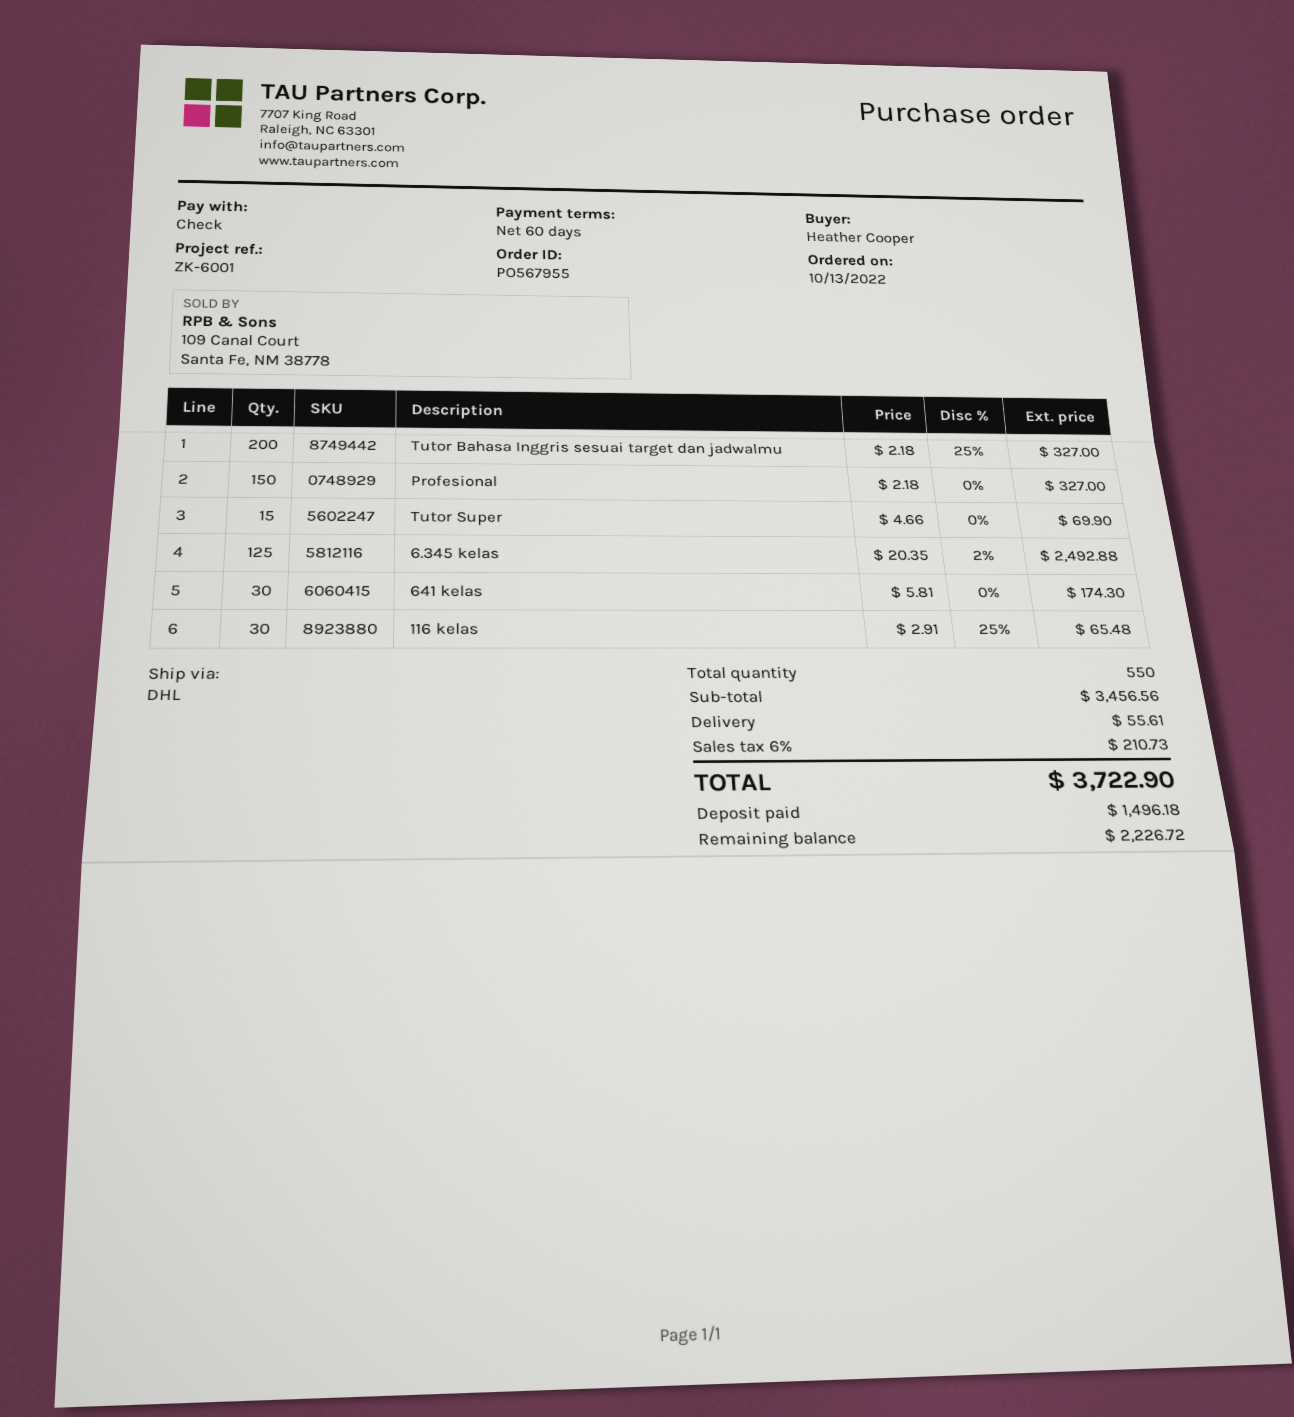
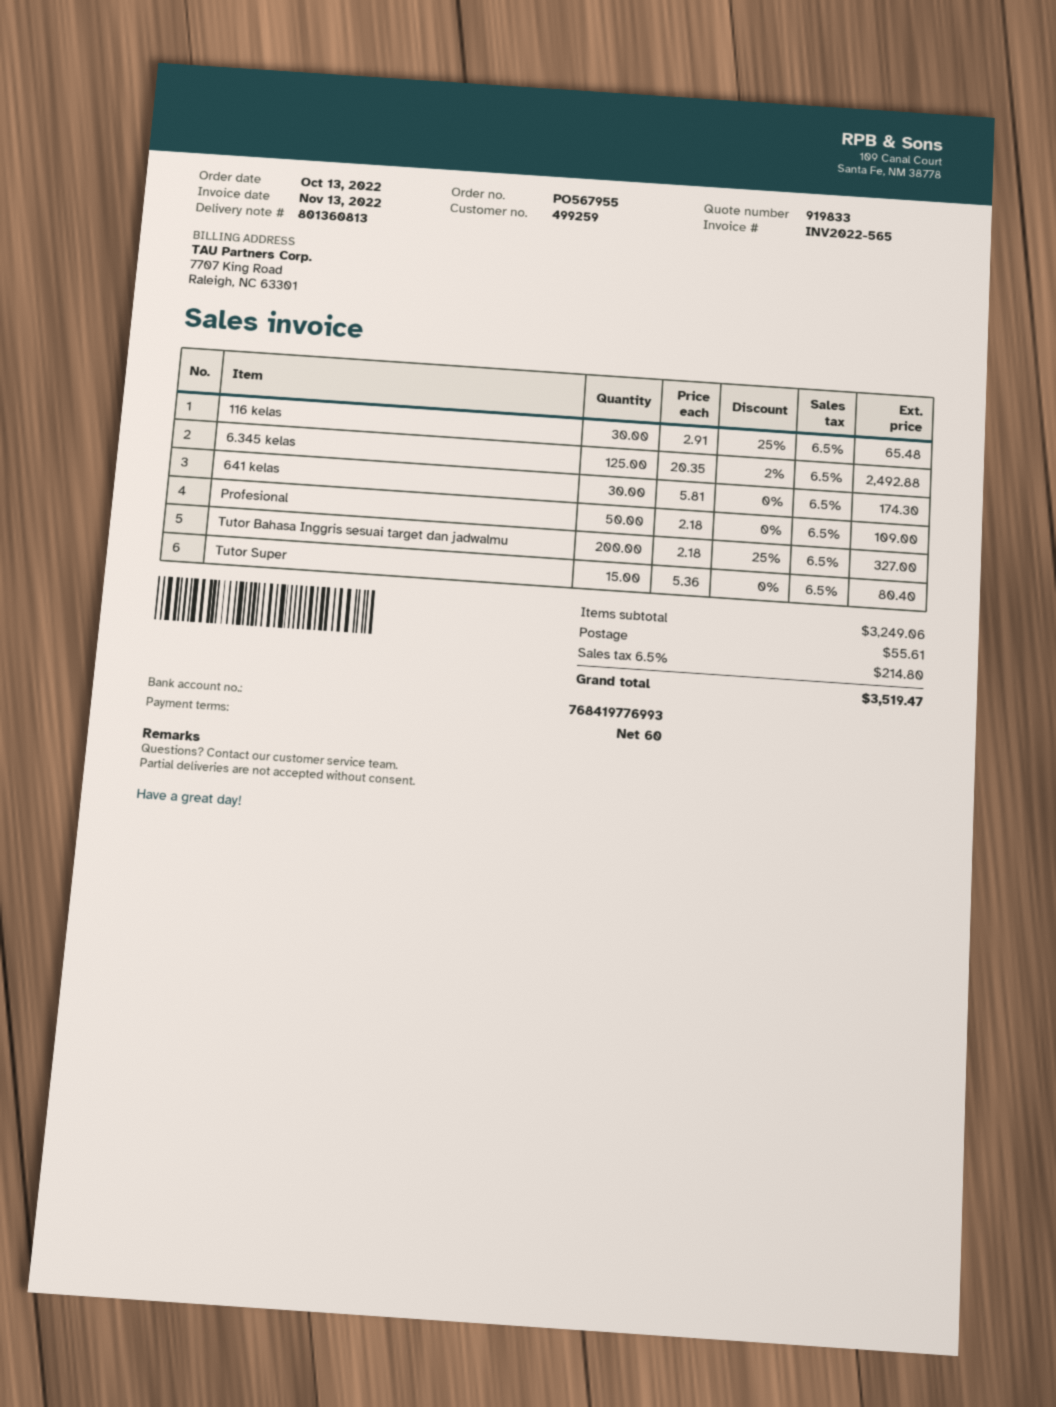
Profesional: 150 x 2.18 = 327.00 -> 50 x 2.18 = 109.00
Tutor Super: 15 x 4.66 = 69.90 -> 15 x 5.36 = 80.40
subtotal: 3456.56 -> 3249.06
tax: 6% = 210.73 -> 6.5% = 214.80
total: 3722.90 -> 3519.47

